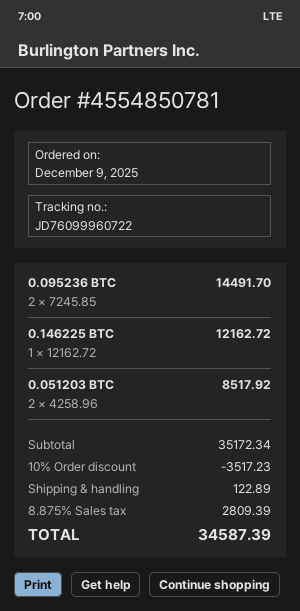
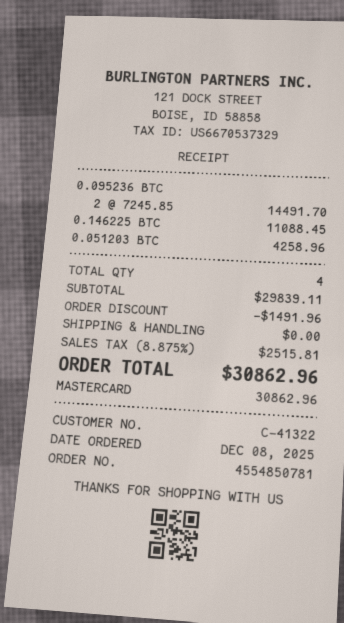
order date: 2025-12-09 -> 2025-12-08
0.146225 BTC: 1 x 12162.72 = 12162.72 -> 1 x 11088.45 = 11088.45
0.051203 BTC: 2 x 4258.96 = 8517.92 -> 1 x 4258.96 = 4258.96
subtotal: 35172.34 -> 29839.11
discount: 3517.23 -> 1491.96
shipping: 122.89 -> 0.00
tax: 8.875% = 2809.39 -> 8.875% = 2515.81
total: 34587.39 -> 30862.96

